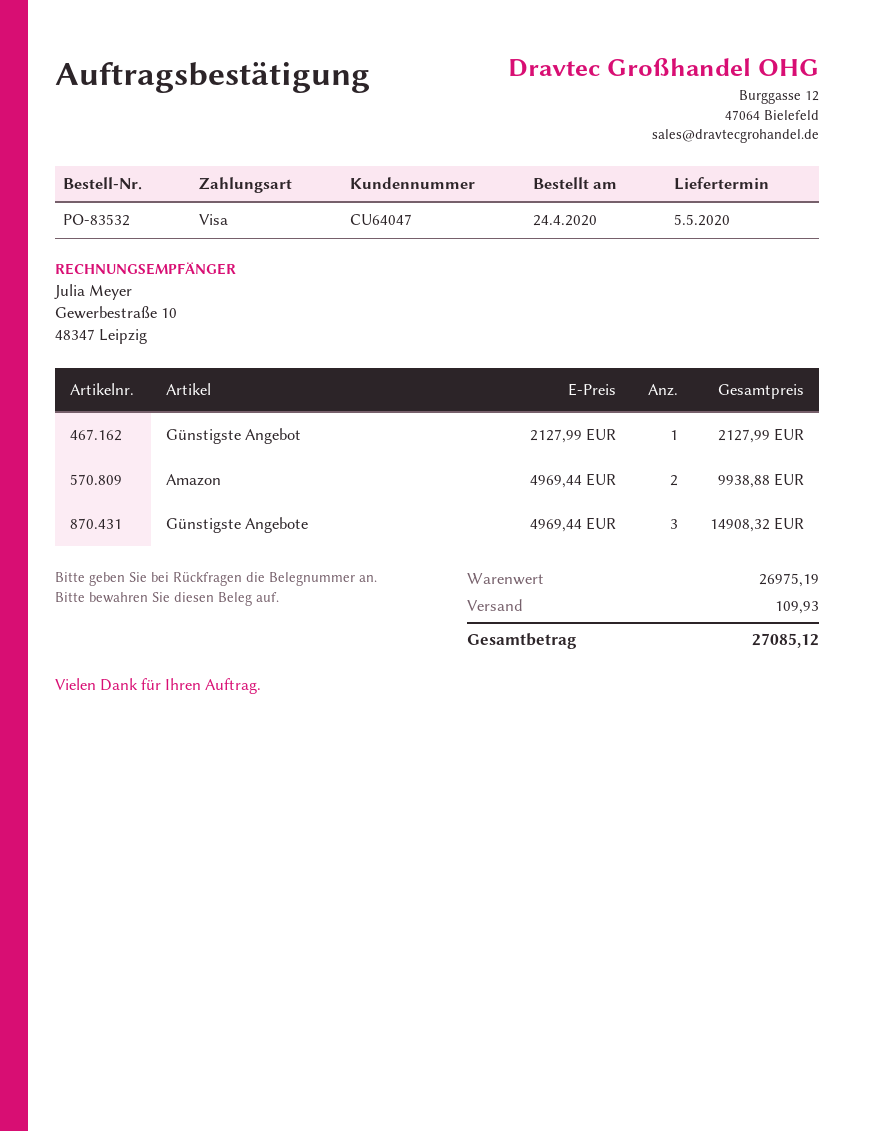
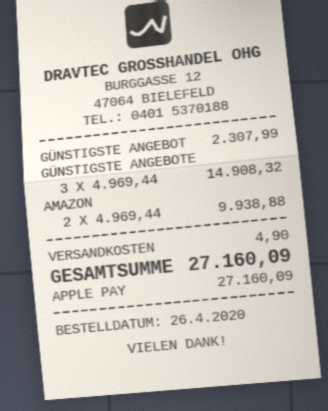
order date: 2020-04-24 -> 2020-04-26
payment method: Visa -> Apple Pay
Günstigste Angebot: 1 x 2127.99 = 2127.99 -> 1 x 2307.99 = 2307.99
shipping: 109.93 -> 4.90
total: 27085.12 -> 27160.09

